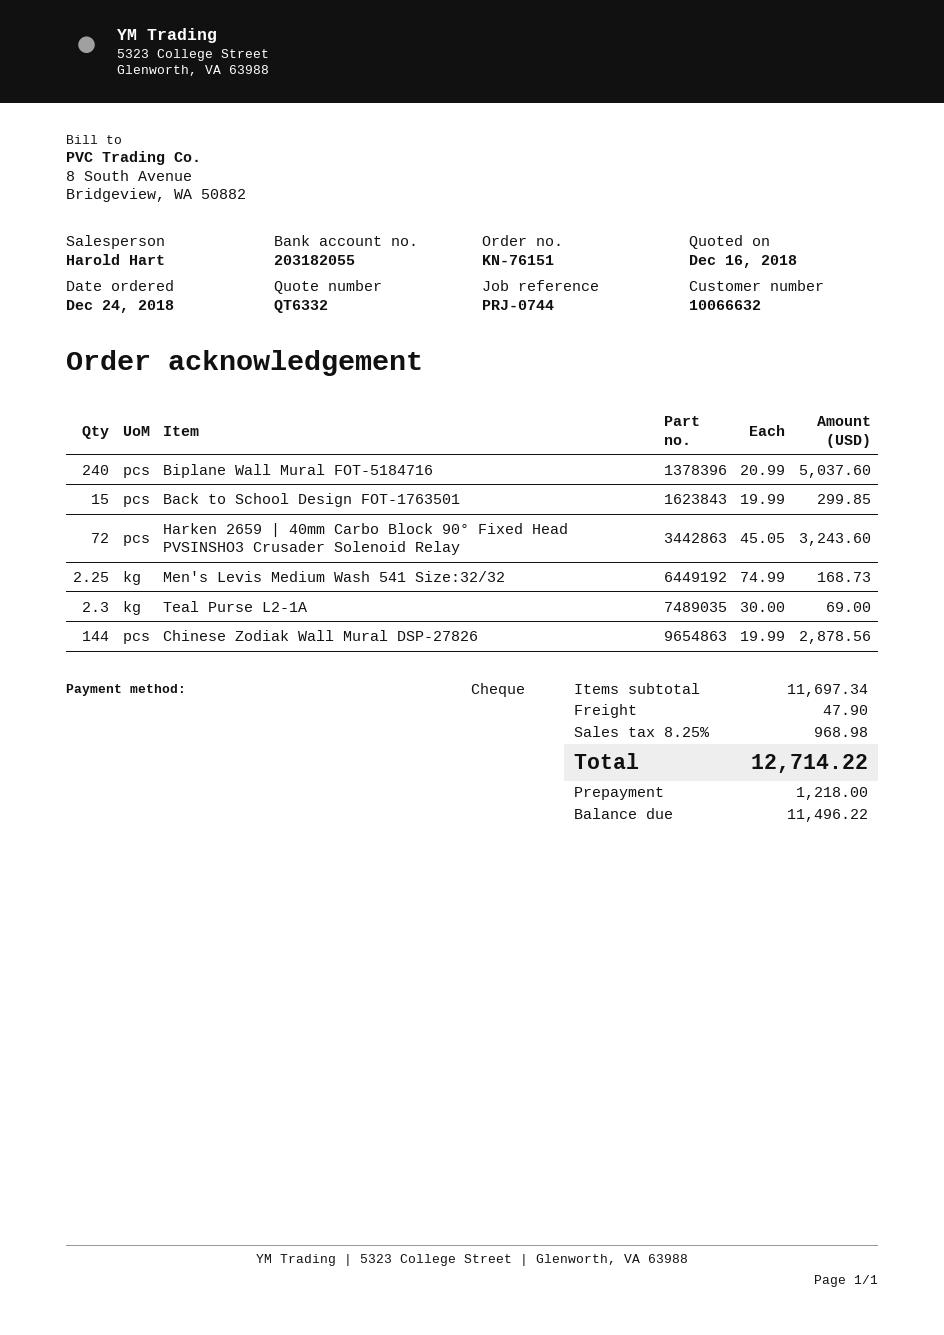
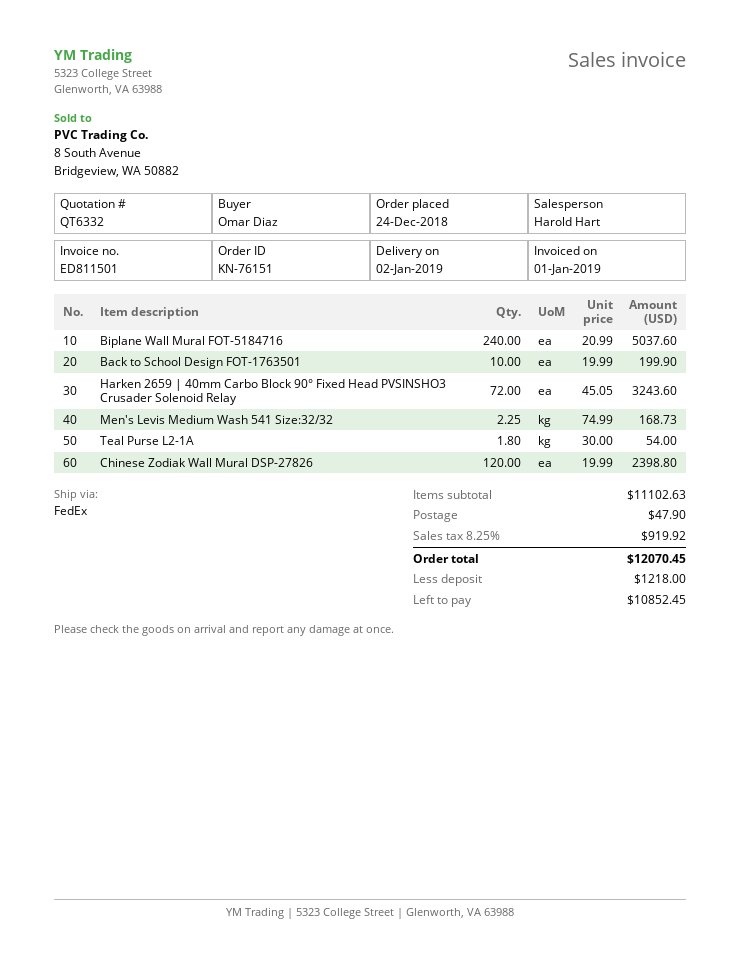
Back to School Design FOT-1763501: 15 x 19.99 = 299.85 -> 10 x 19.99 = 199.90
Teal Purse L2-1A: 2.3 x 30.00 = 69.00 -> 1.8 x 30.00 = 54.00
Chinese Zodiak Wall Mural DSP-27826: 144 x 19.99 = 2878.56 -> 120 x 19.99 = 2398.80
subtotal: 11697.34 -> 11102.63
tax: 8.25% = 968.98 -> 8.25% = 919.92
total: 12714.22 -> 12070.45
balance: 11496.22 -> 10852.45

